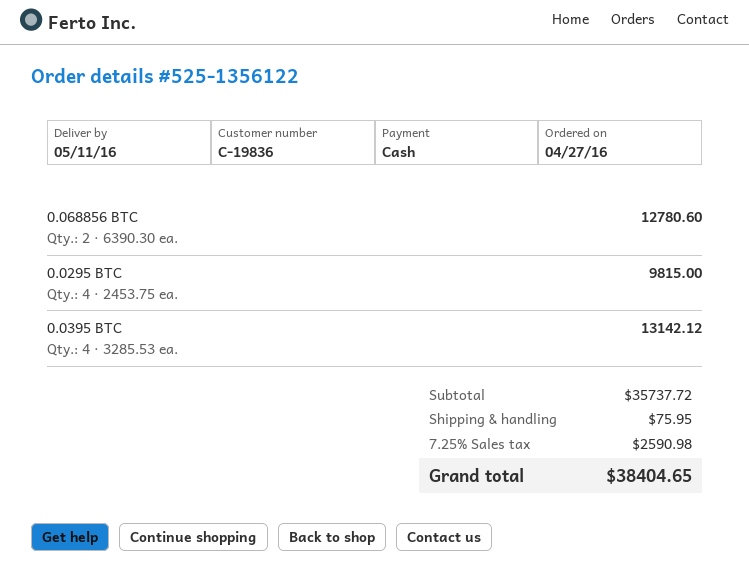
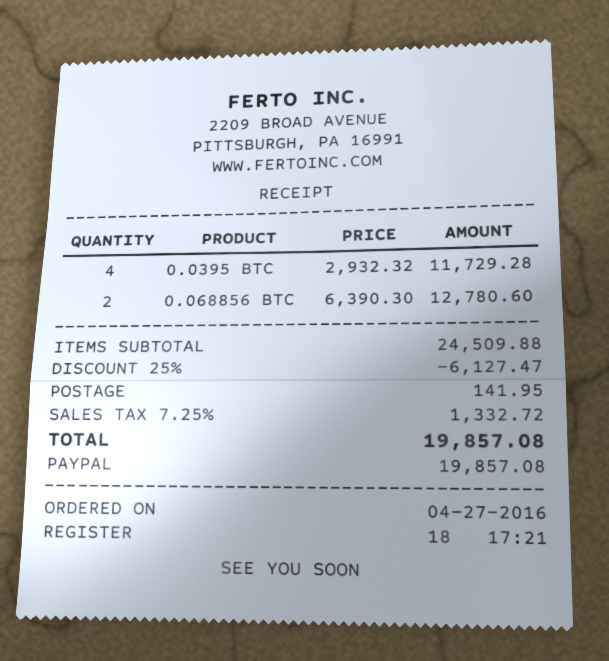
payment method: cash -> PayPal
0.0295 BTC: 4 x 2453.75 = 9815.00 -> none
0.0395 BTC: 4 x 3285.53 = 13142.12 -> 4 x 2932.32 = 11729.28
subtotal: 35737.72 -> 24509.88
discount: none -> 25% = 6127.47
shipping: 75.95 -> 141.95
tax: 7.25% = 2590.98 -> 7.25% = 1332.72
total: 38404.65 -> 19857.08

